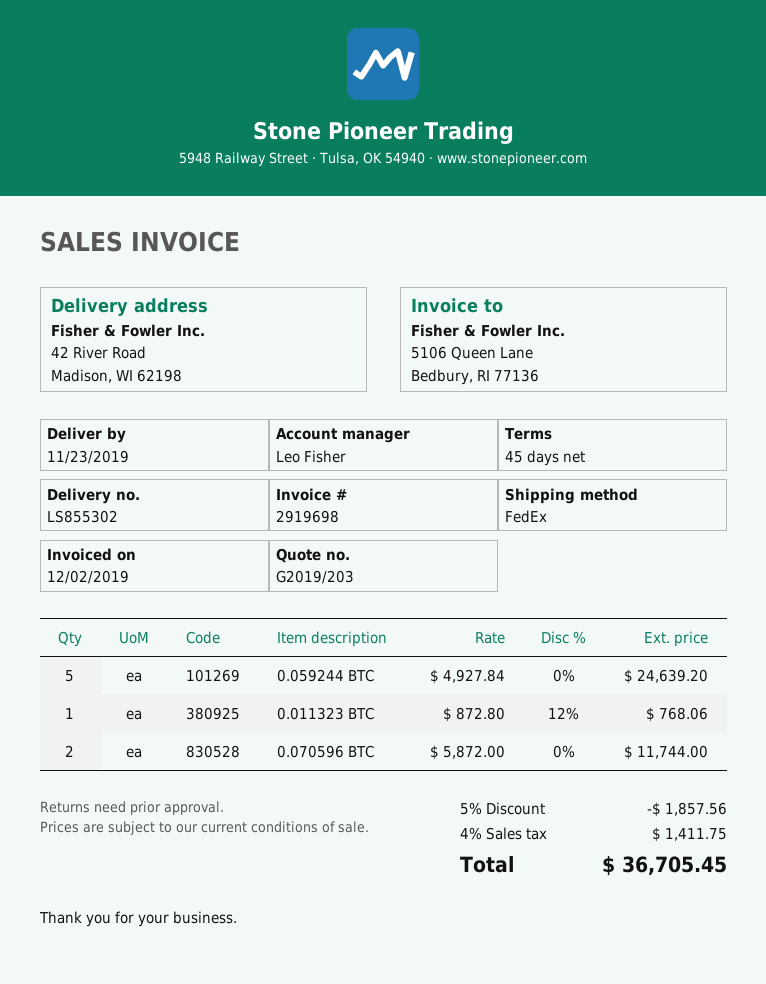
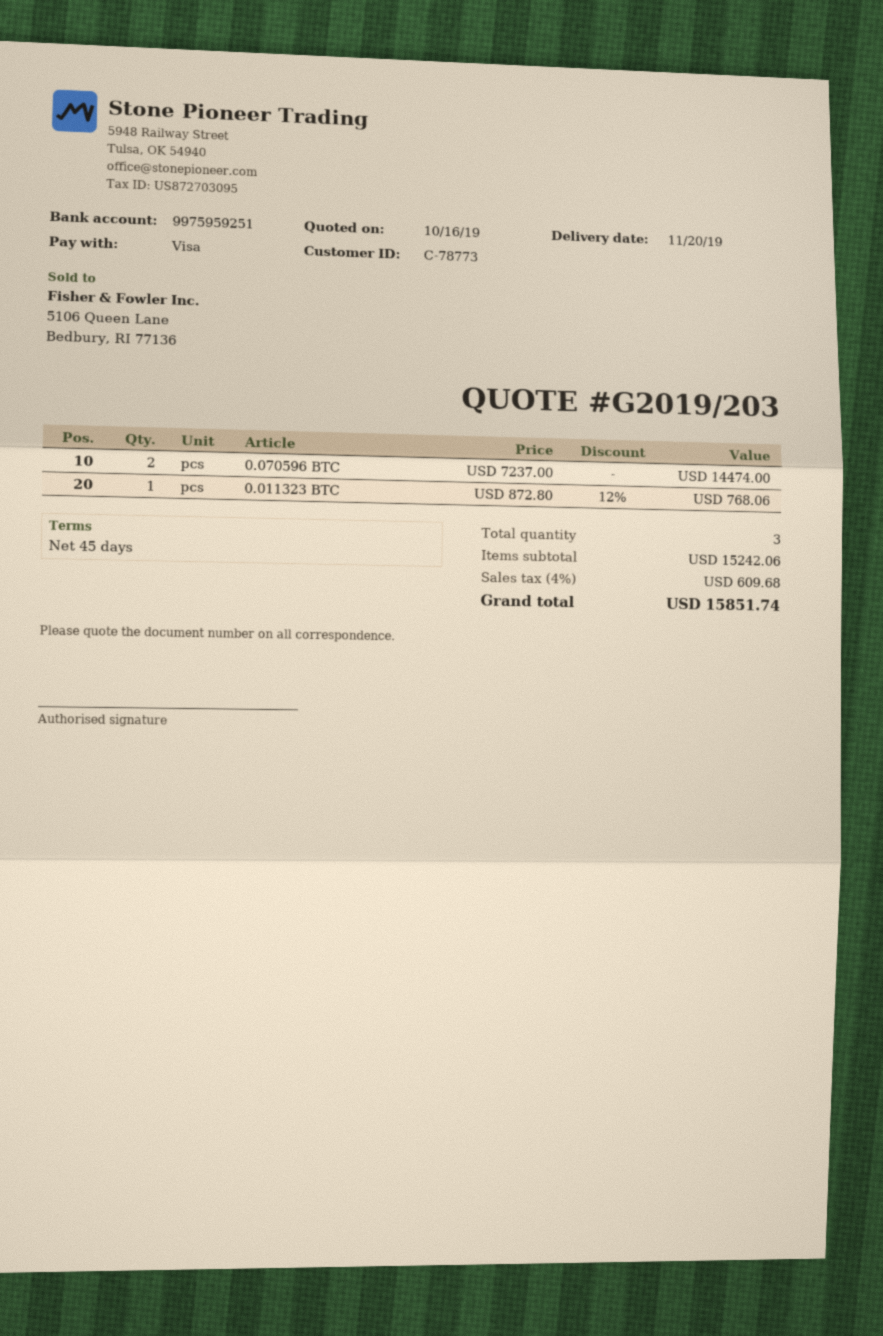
delivery date: 2019-11-23 -> 2019-11-20
0.059244 BTC: 5 x 4927.84 = 24639.20 -> none
0.070596 BTC: 2 x 5872.00 = 11744.00 -> 2 x 7237.00 = 14474.00
discount: 5% = 1857.56 -> none
tax: 4% = 1411.75 -> 4% = 609.68
total: 36705.45 -> 15851.74

